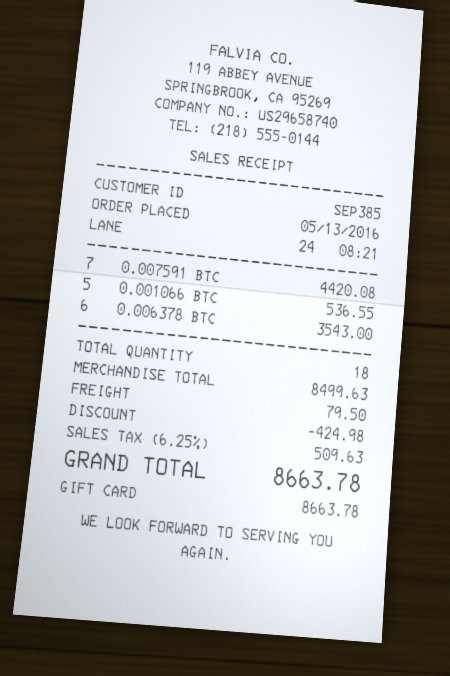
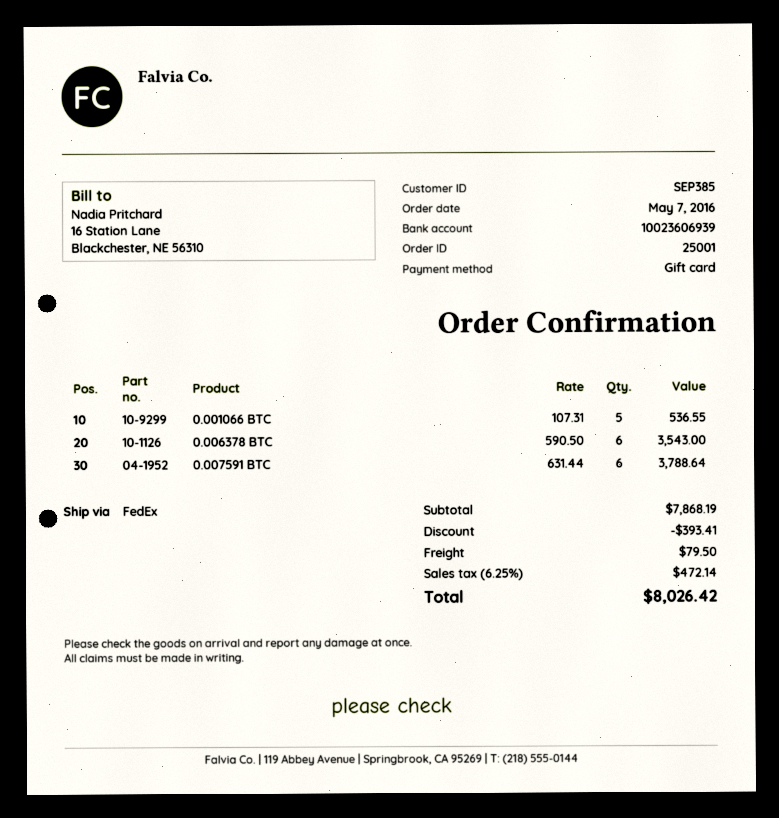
order date: 2016-05-13 -> 2016-05-07
0.007591 BTC: 7 for 4420.08 -> 6 for 3788.64
subtotal: 8499.63 -> 7868.19
discount: 424.98 -> 393.41
tax: 6.25% = 509.63 -> 6.25% = 472.14
total: 8663.78 -> 8026.42

